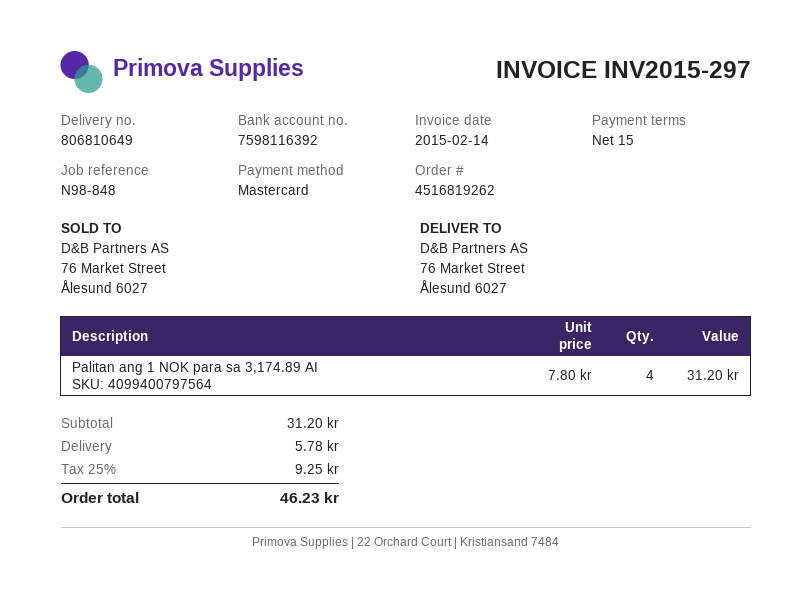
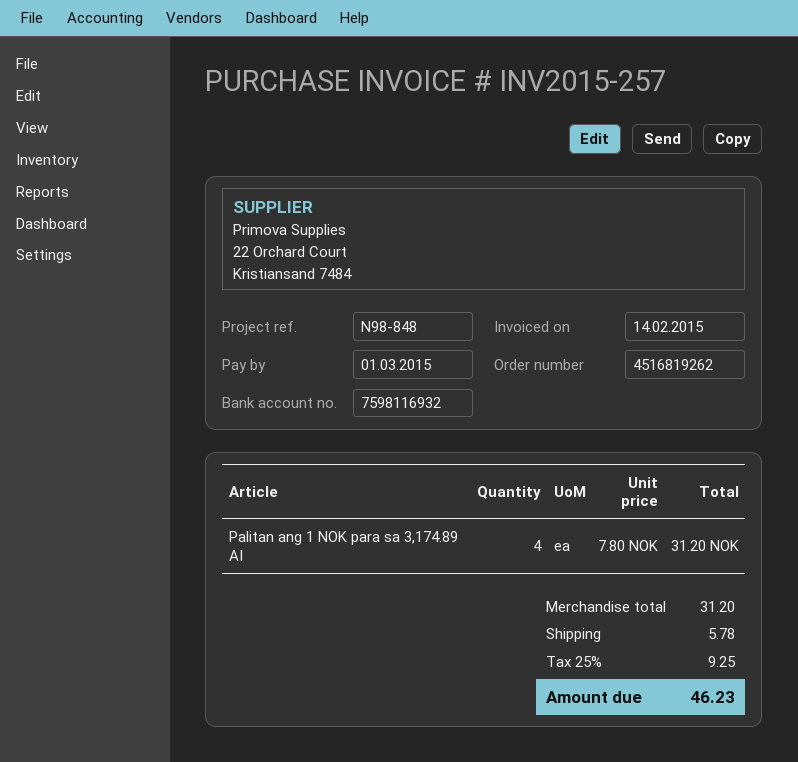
invoice number: INV2015-297 -> INV2015-257
bank account: 7598116392 -> 7598116932

